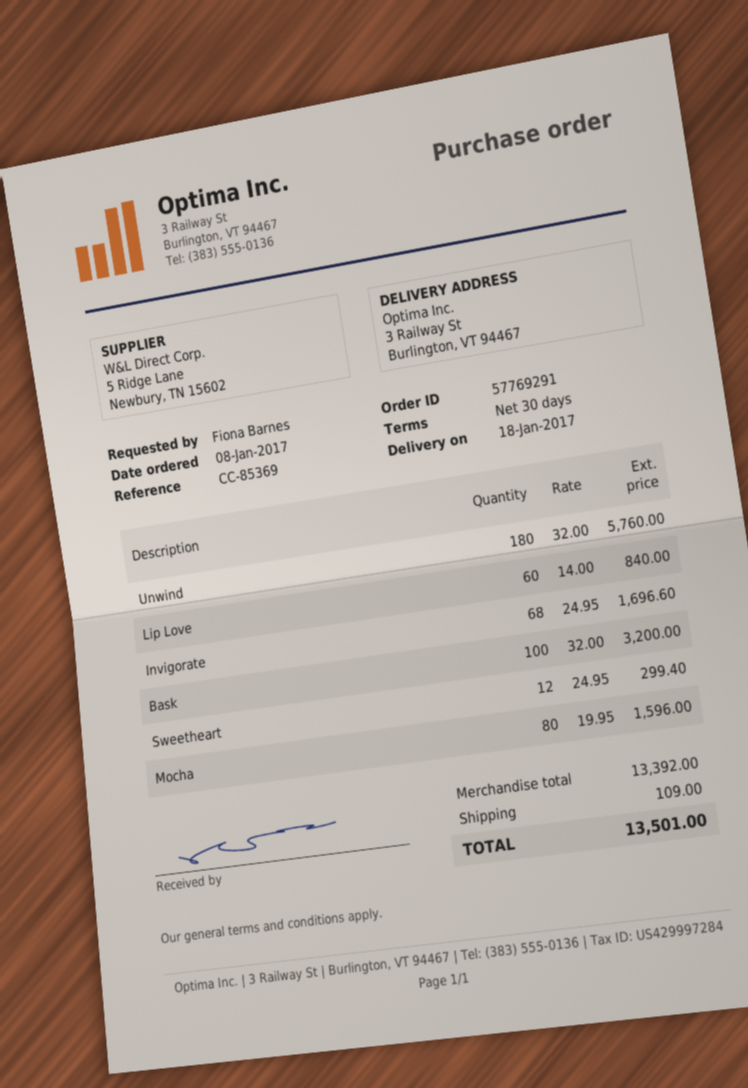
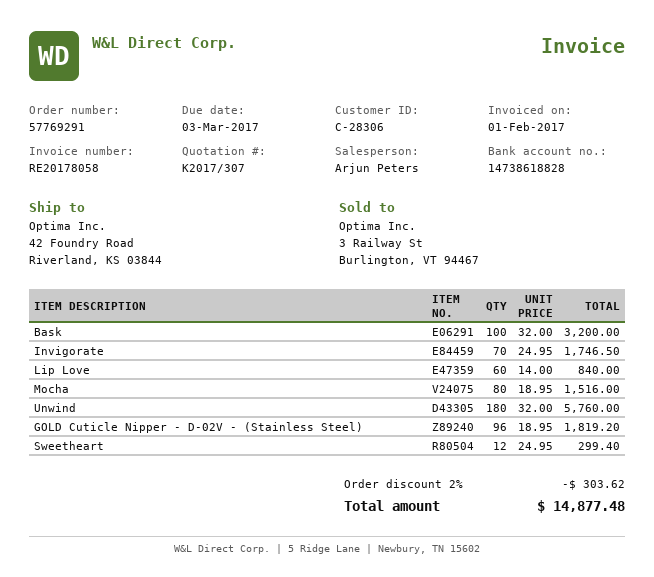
ship to: 3 Railway St, Burlington, VT 94467 -> 42 Foundry Road, Riverland, KS 03844
Invigorate: 68 x 24.95 = 1696.60 -> 70 x 24.95 = 1746.50
Mocha: 80 x 19.95 = 1596.00 -> 80 x 18.95 = 1516.00
GOLD Cuticle Nipper - D-02V - (Stainless Steel): none -> 96 x 18.95 = 1819.20
discount: none -> 2% = 303.62
shipping: 109.00 -> none
total: 13501.00 -> 14877.48

